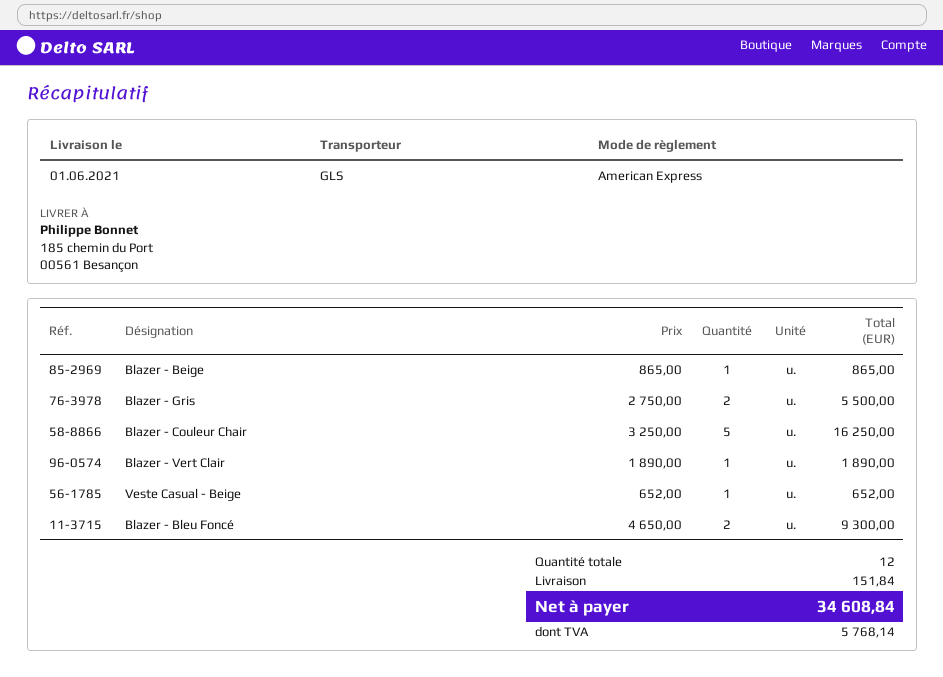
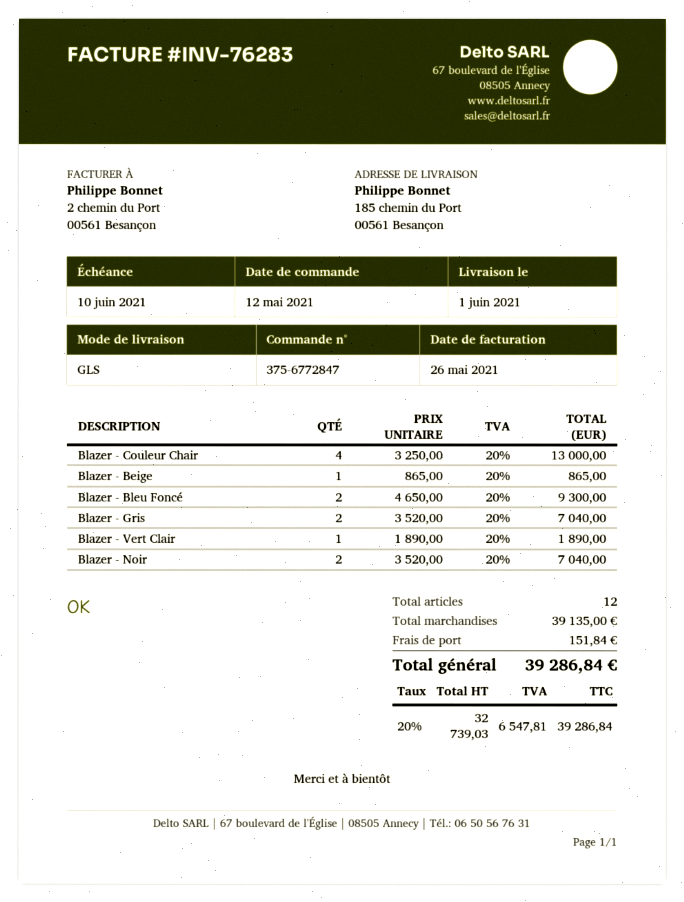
Blazer - Gris: 2 x 2750.00 = 5500.00 -> 2 x 3520.00 = 7040.00
Blazer - Couleur Chair: 5 x 3250.00 = 16250.00 -> 4 x 3250.00 = 13000.00
Veste Casual - Beige: 1 x 652.00 = 652.00 -> none
Blazer - Noir: none -> 2 x 3520.00 = 7040.00
tax: 5768.14 -> 6547.81
total: 34608.84 -> 39286.84

